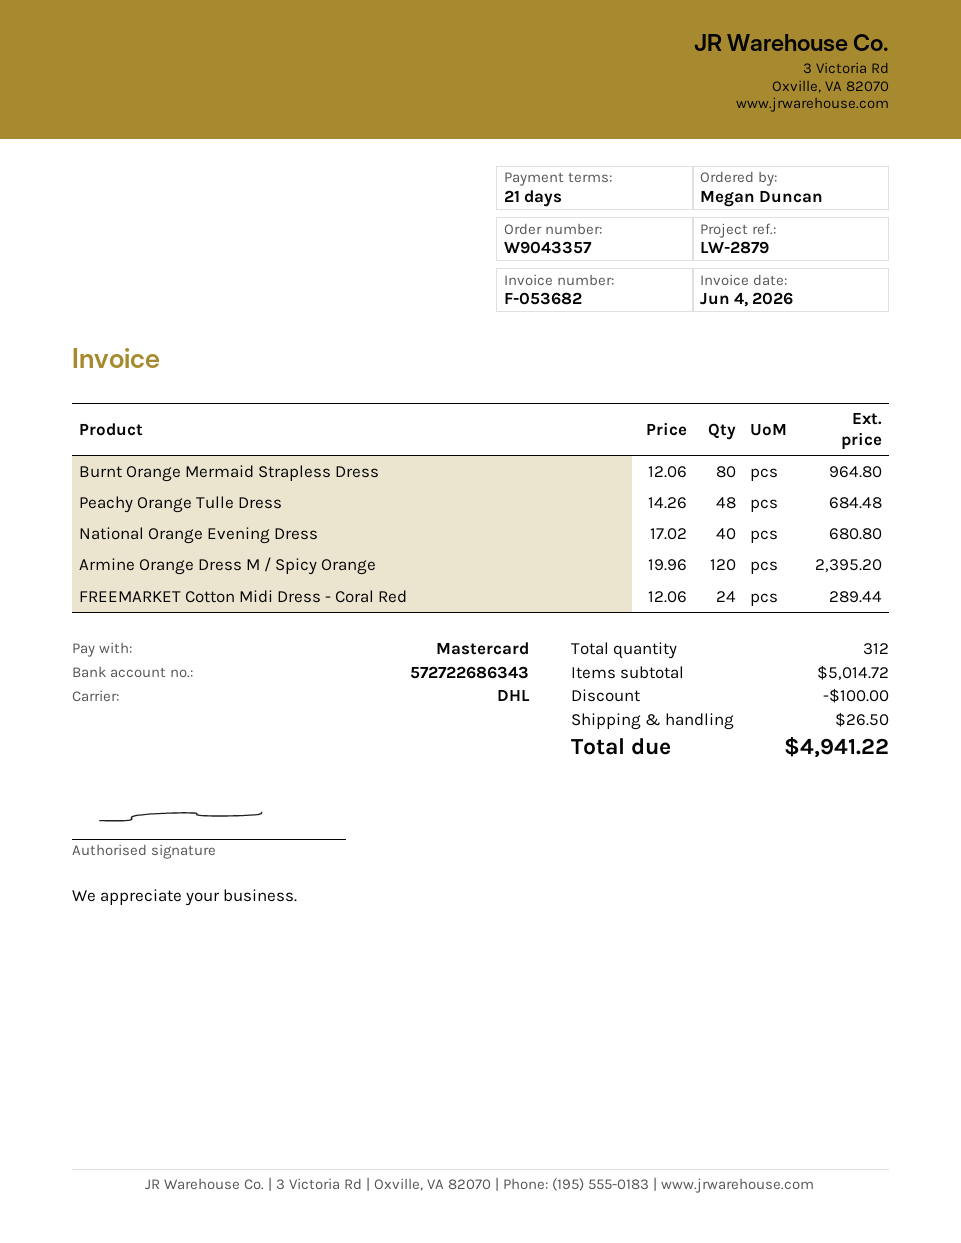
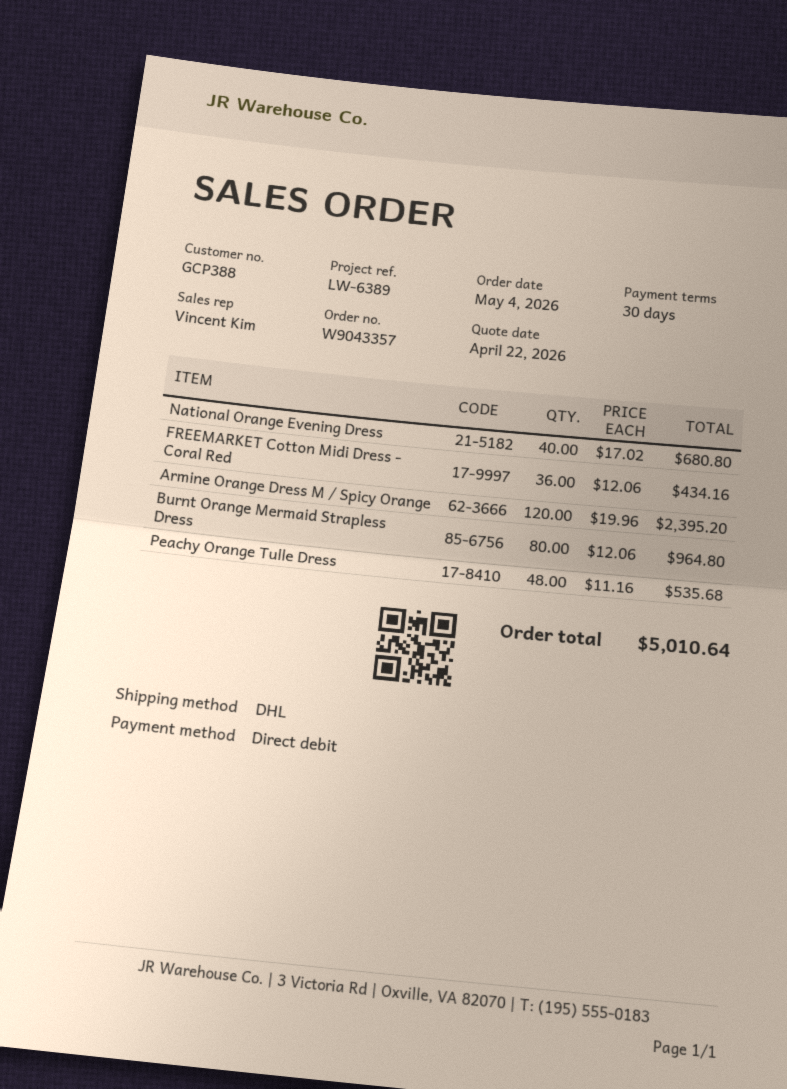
payment terms: 21 days -> 30 days
reference: LW-2879 -> LW-6389
payment method: Mastercard -> direct debit
Peachy Orange Tulle Dress: 48 x 14.26 = 684.48 -> 48 x 11.16 = 535.68
FREEMARKET Cotton Midi Dress - Coral Red: 24 x 12.06 = 289.44 -> 36 x 12.06 = 434.16
discount: 100.00 -> none
shipping: 26.50 -> none
total: 4941.22 -> 5010.64

